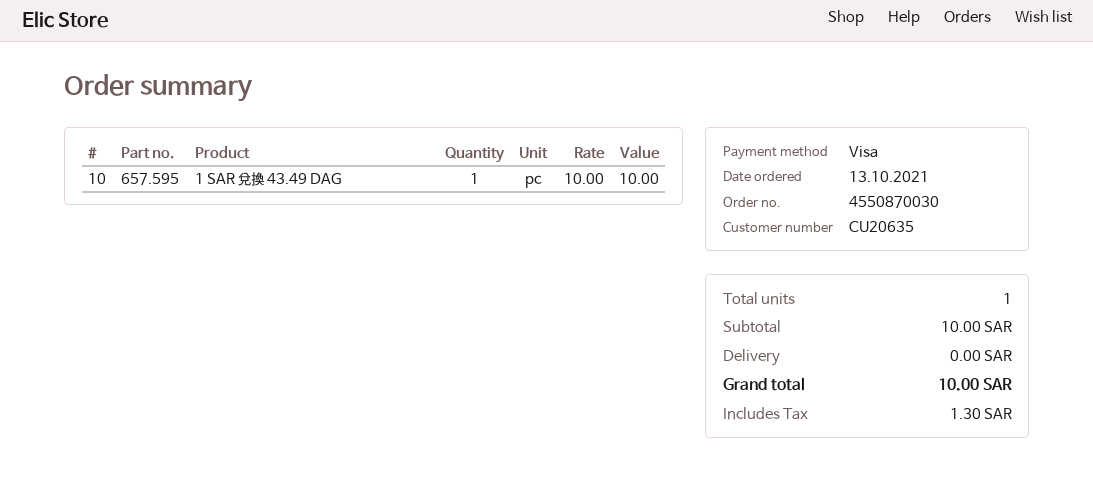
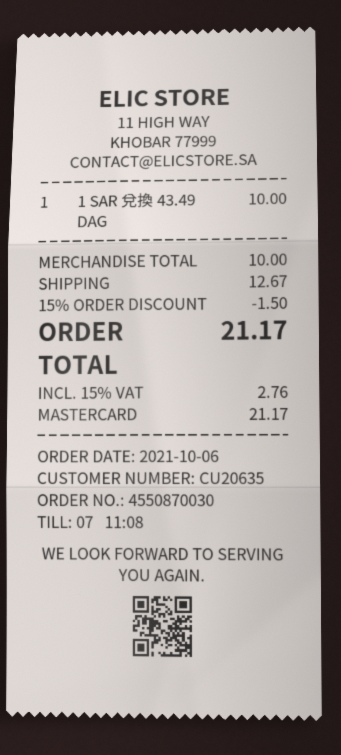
order date: 2021-10-13 -> 2021-10-06
payment method: Visa -> Mastercard
discount: none -> 15% = 1.50
shipping: 0.00 -> 12.67
tax: 1.30 -> 2.76
total: 10.00 -> 21.17

